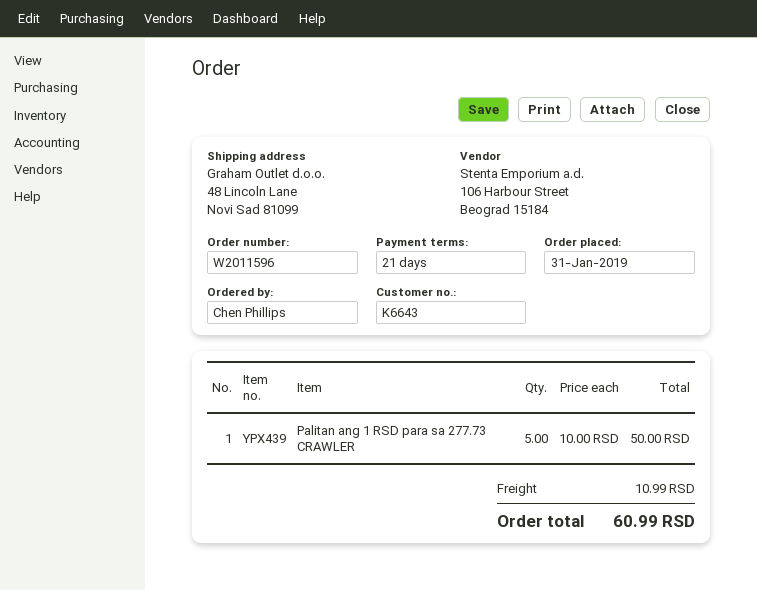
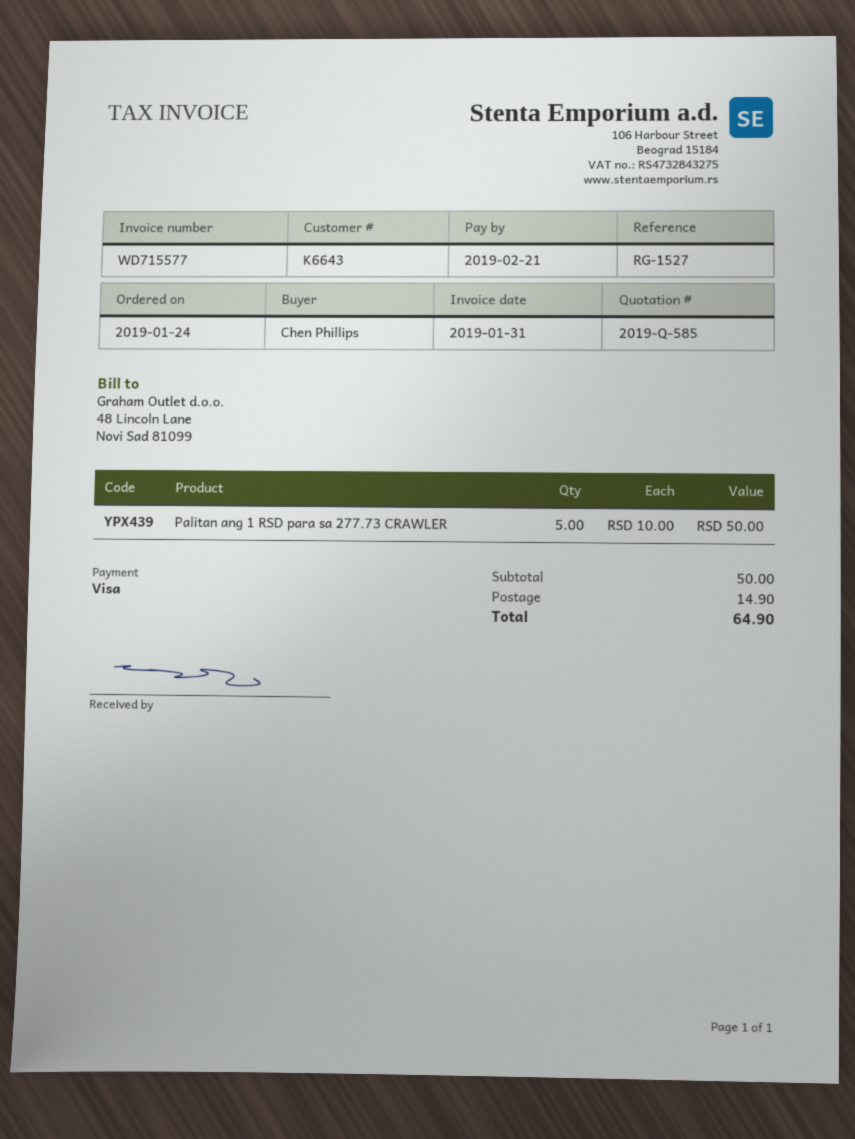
order date: 2019-01-31 -> 2019-01-24
shipping: 10.99 -> 14.90
total: 60.99 -> 64.90

